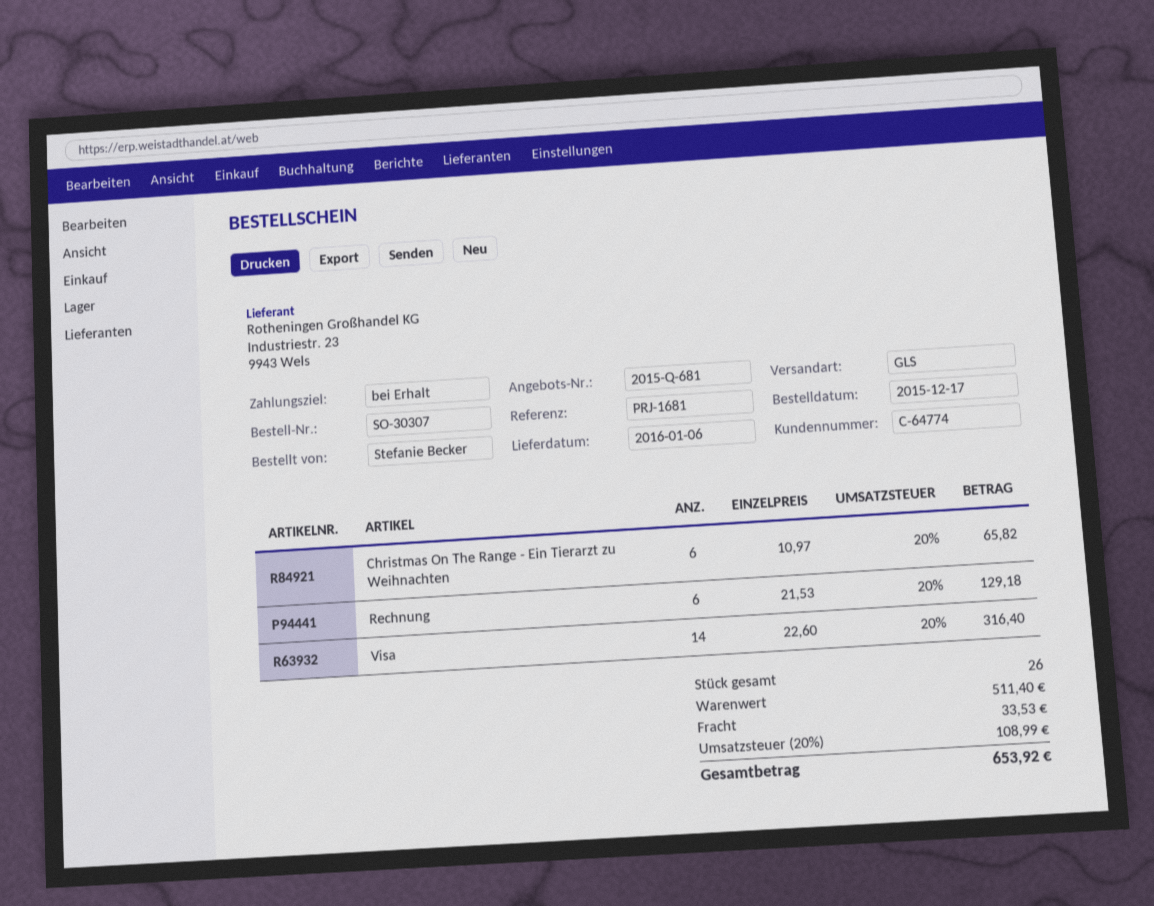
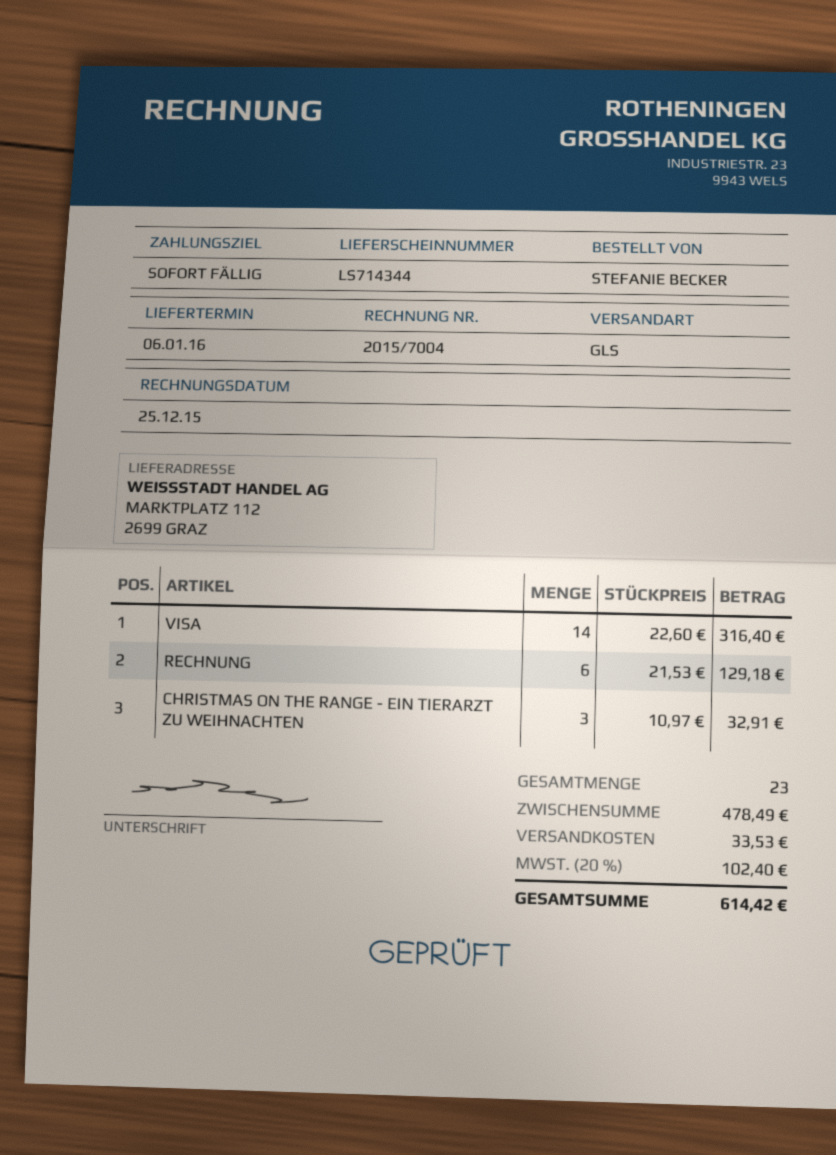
Christmas On The Range - Ein Tierarzt zu Weihnachten: 6 x 10.97 = 65.82 -> 3 x 10.97 = 32.91
total quantity: 26 -> 23
subtotal: 511.40 -> 478.49
tax: 20% = 108.99 -> 20% = 102.40
total: 653.92 -> 614.42

